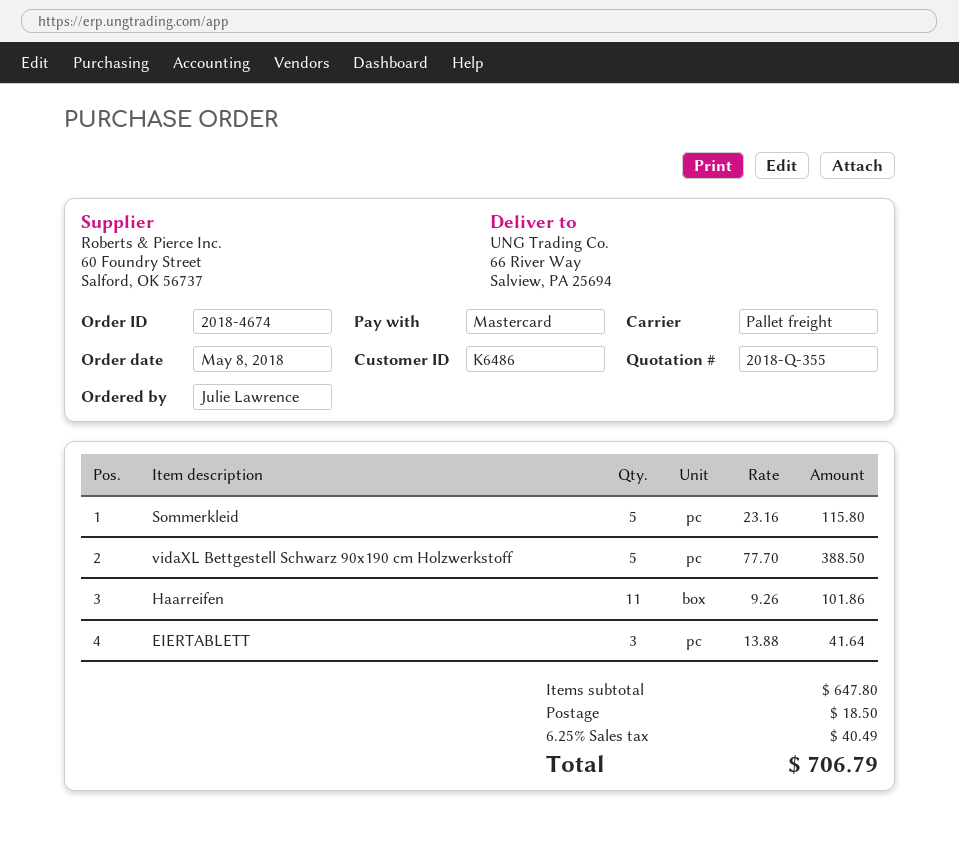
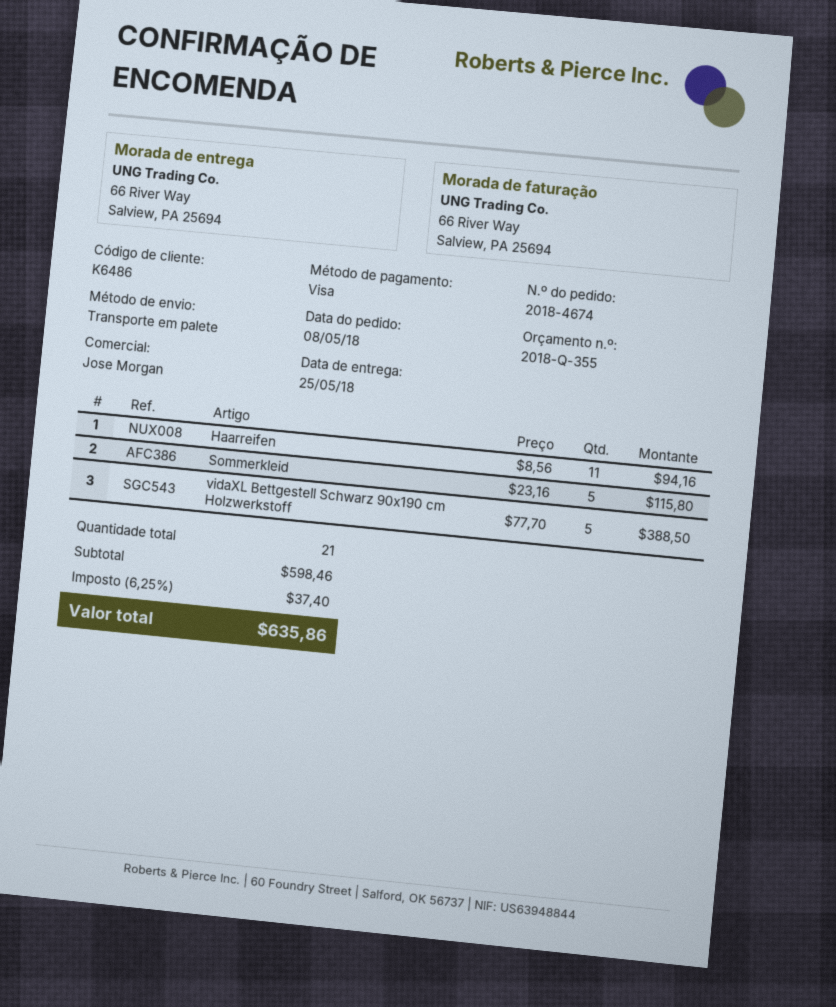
payment method: Mastercard -> Visa
Haarreifen: 11 x 9.26 = 101.86 -> 11 x 8.56 = 94.16
EIERTABLETT: 3 x 13.88 = 41.64 -> none
subtotal: 647.80 -> 598.46
shipping: 18.50 -> none
tax: 6.25% = 40.49 -> 6.25% = 37.40
total: 706.79 -> 635.86

